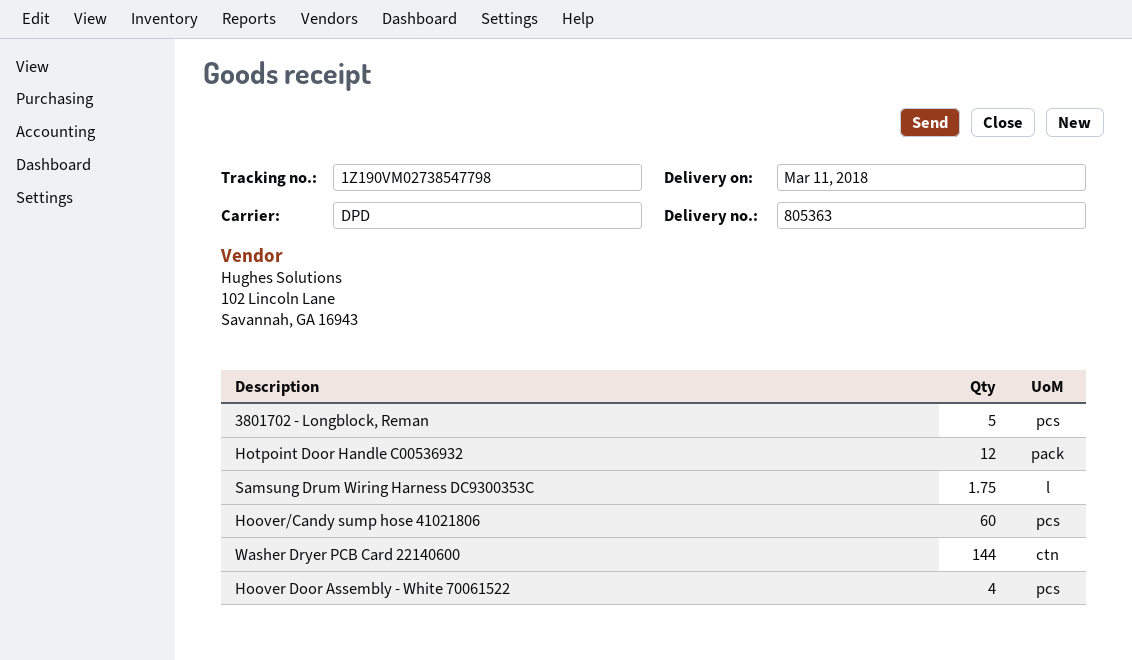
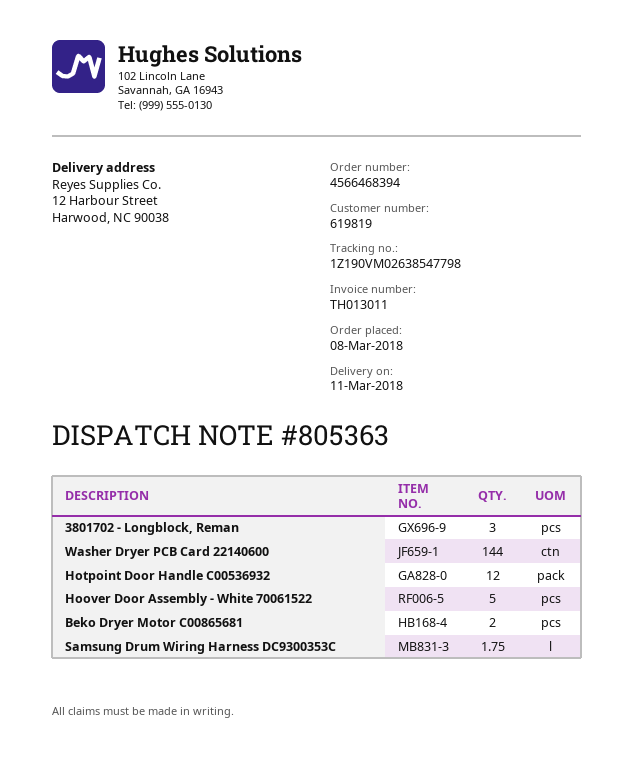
tracking number: 1Z190VM02738547798 -> 1Z190VM02638547798
3801702 - Longblock, Reman: 5 -> 3
Hoover/Candy sump hose 41021806: 60 -> none
Hoover Door Assembly - White 70061522: 4 -> 5
Beko Dryer Motor C00865681: none -> 2

